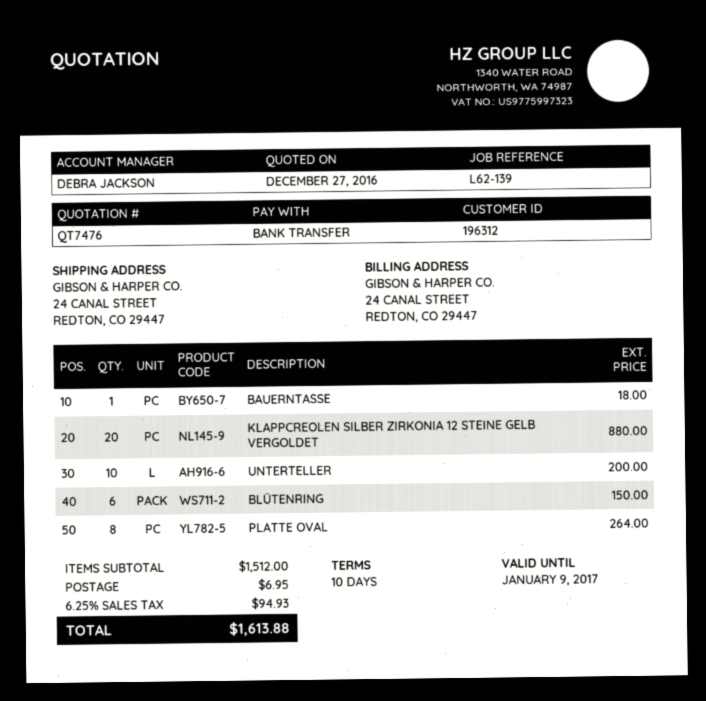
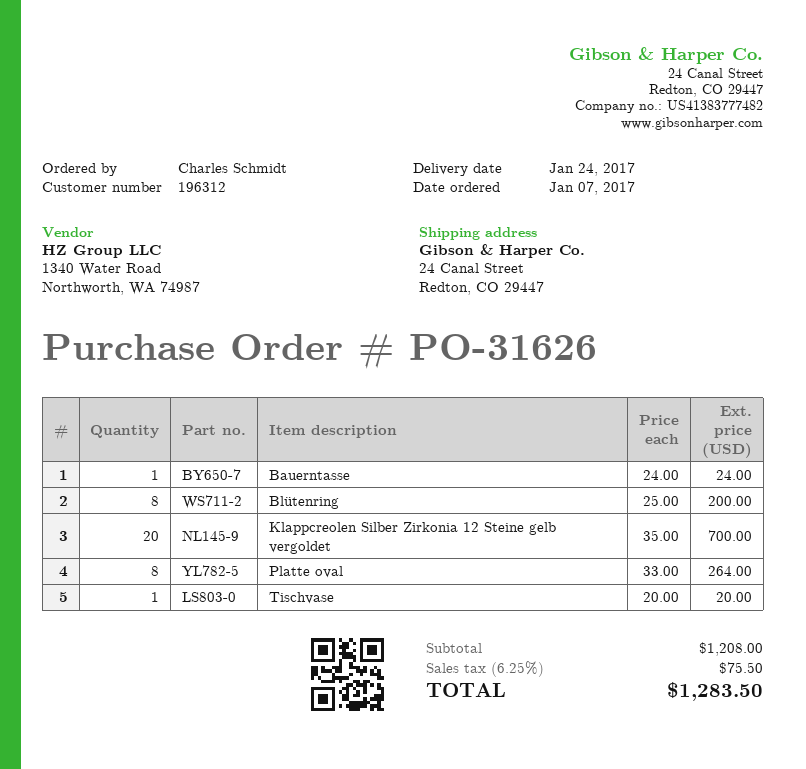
BAUERNTASSE: 1 for 18.00 -> 1 for 24.00
KLAPPCREOLEN SILBER ZIRKONIA 12 STEINE GELB VERGOLDET: 20 for 880.00 -> 20 for 700.00
UNTERTELLER: 10 for 200.00 -> none
BLÜTENRING: 6 for 150.00 -> 8 for 200.00
Tischvase: none -> 1 for 20.00
subtotal: 1512.00 -> 1208.00
shipping: 6.95 -> none
tax: 6.25% = 94.93 -> 6.25% = 75.50
total: 1613.88 -> 1283.50

